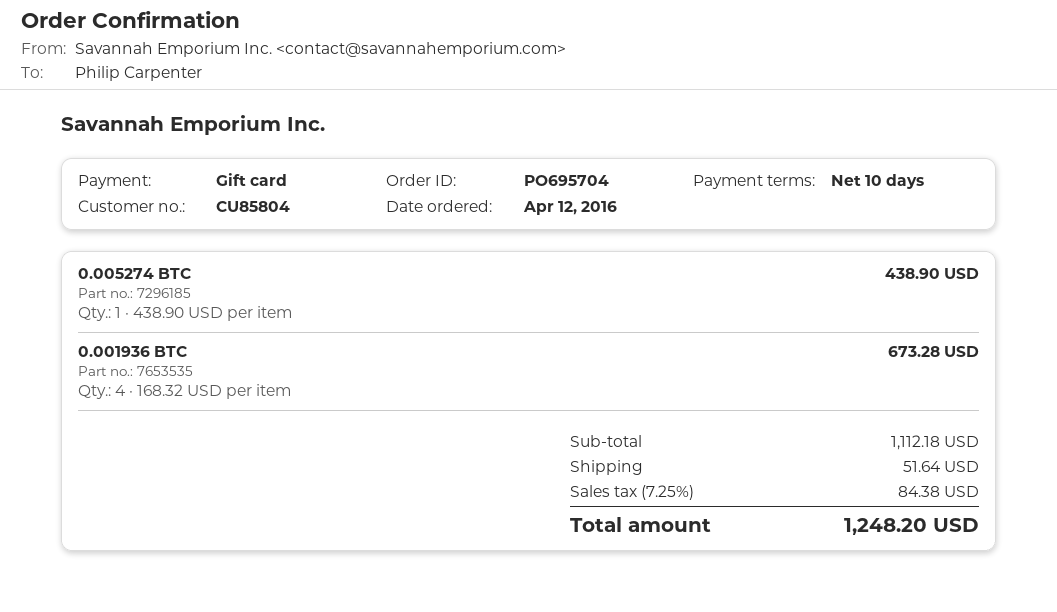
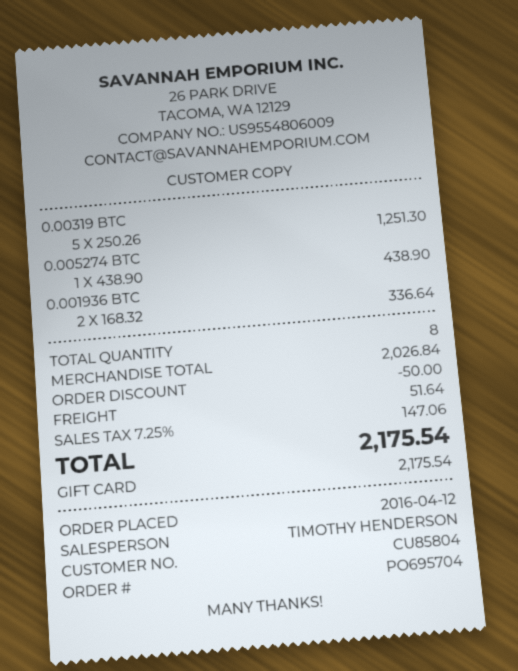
0.001936 BTC: 4 x 168.32 = 673.28 -> 2 x 168.32 = 336.64
0.00319 BTC: none -> 5 x 250.26 = 1251.30
subtotal: 1112.18 -> 2026.84
discount: none -> 50.00
tax: 7.25% = 84.38 -> 7.25% = 147.06
total: 1248.20 -> 2175.54

